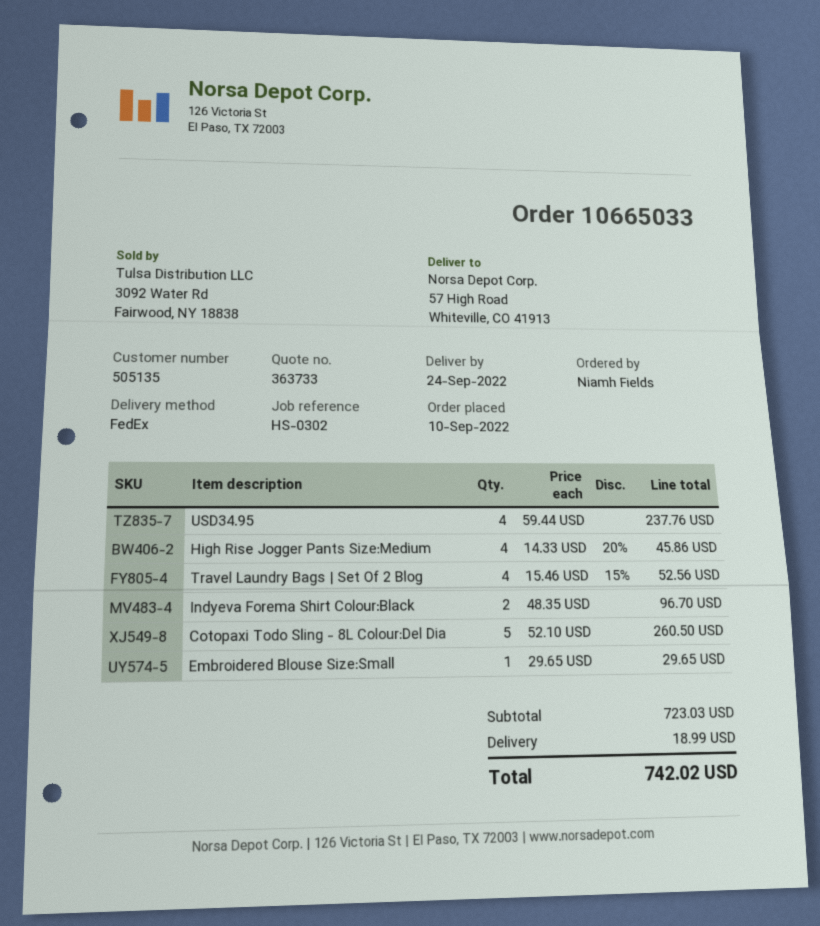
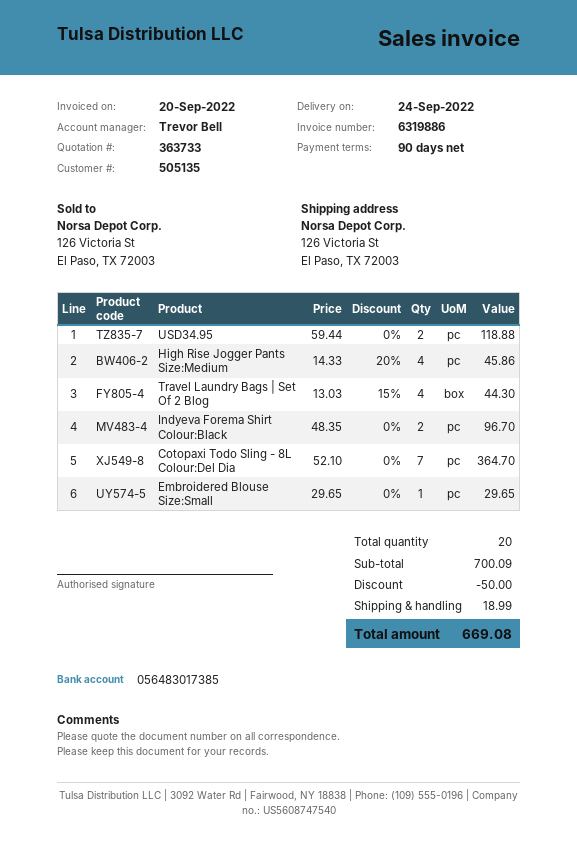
ship to: 57 High Road, Whiteville, CO 41913 -> 126 Victoria St, El Paso, TX 72003
USD34.95: 4 x 59.44 = 237.76 -> 2 x 59.44 = 118.88
Travel Laundry Bags | Set Of 2 Blog: 4 x 15.46 - 15% = 52.56 -> 4 x 13.03 - 15% = 44.30
Cotopaxi Todo Sling - 8L Colour:Del Dia: 5 x 52.10 = 260.50 -> 7 x 52.10 = 364.70
subtotal: 723.03 -> 700.09
discount: none -> 50.00
total: 742.02 -> 669.08

